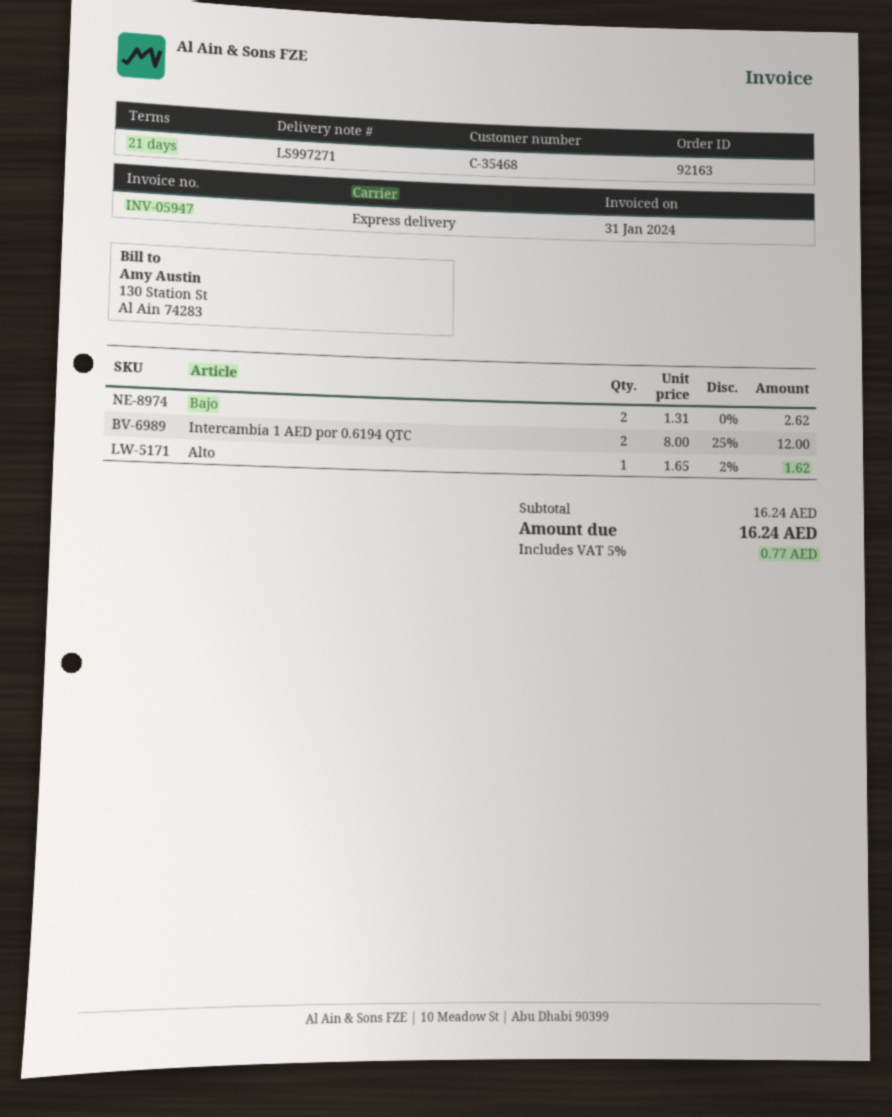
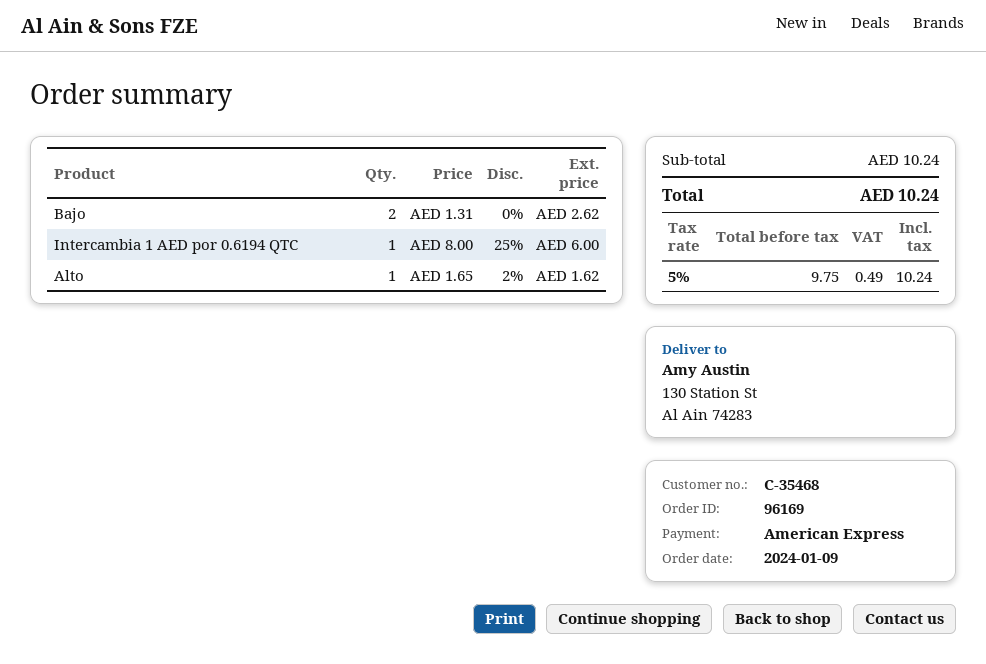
order number: 92163 -> 96169
Intercambia 1 AED por 0.6194 QTC: 2 x 8.00 - 25% = 12.00 -> 1 x 8.00 - 25% = 6.00
subtotal: 16.24 -> 10.24
tax: 5% = 0.77 -> 5% = 0.49
total: 16.24 -> 10.24

